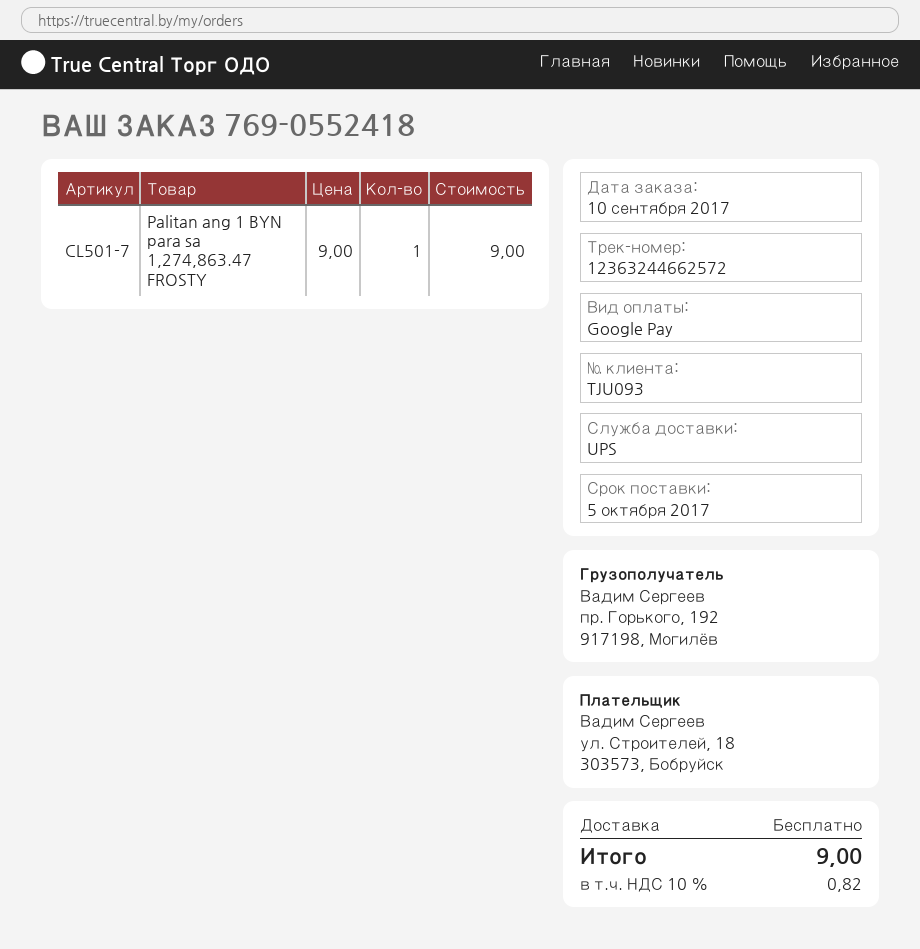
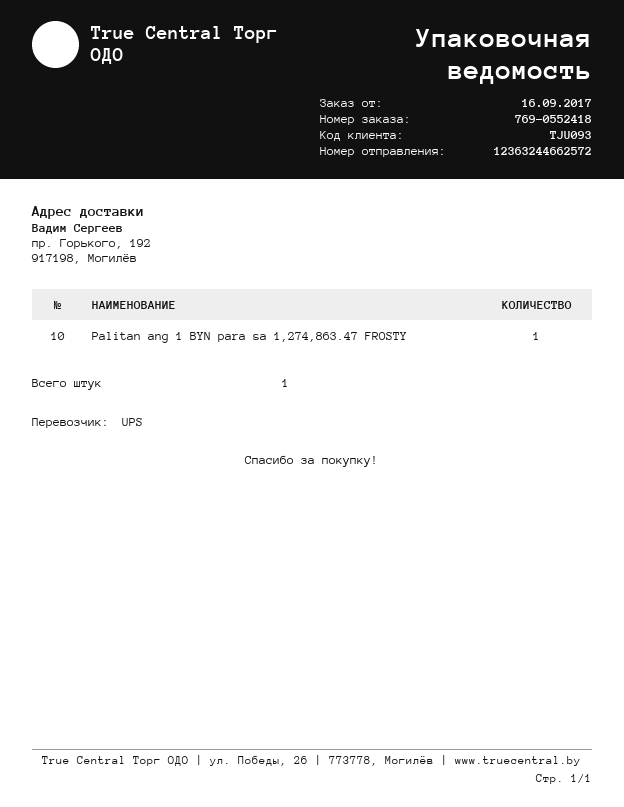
order date: 2017-09-10 -> 2017-09-16

